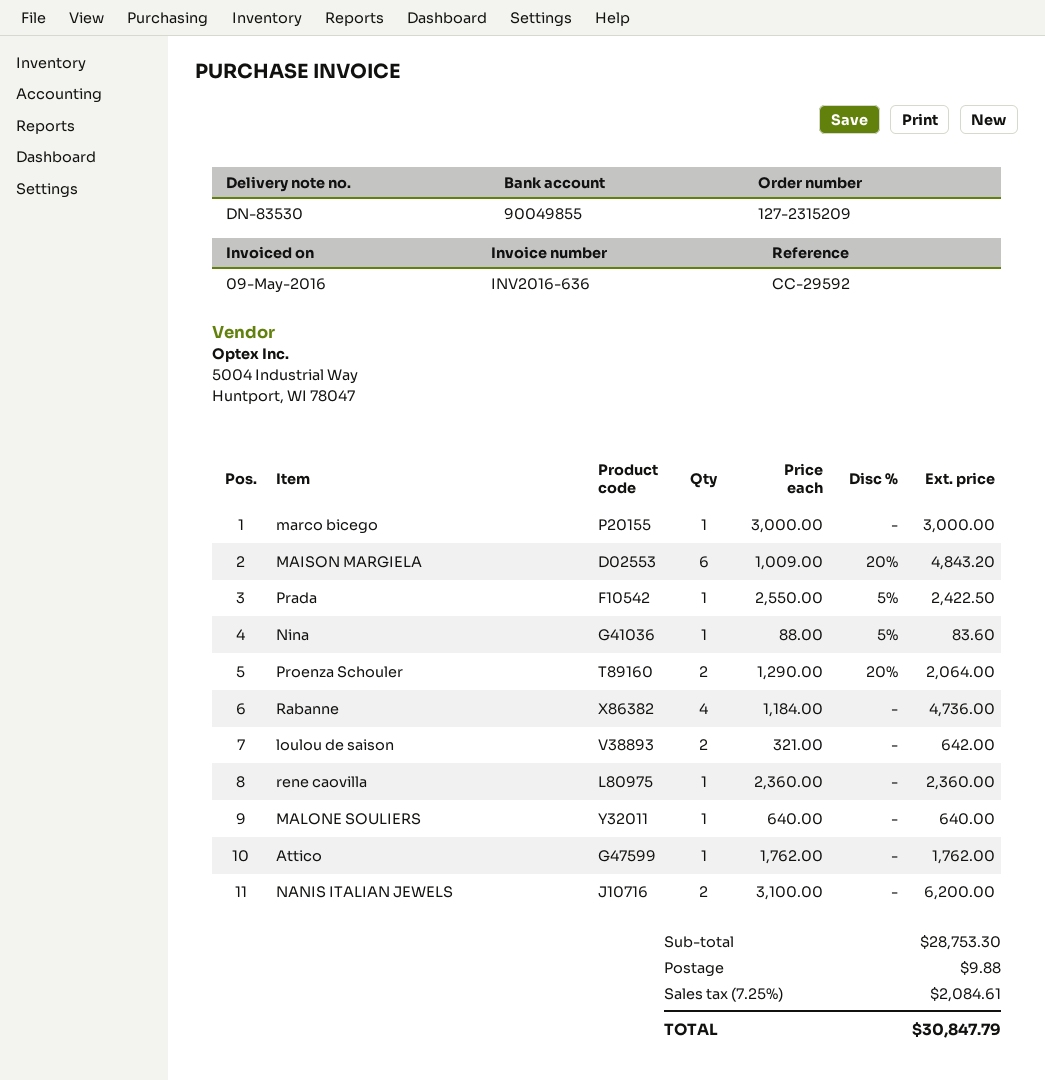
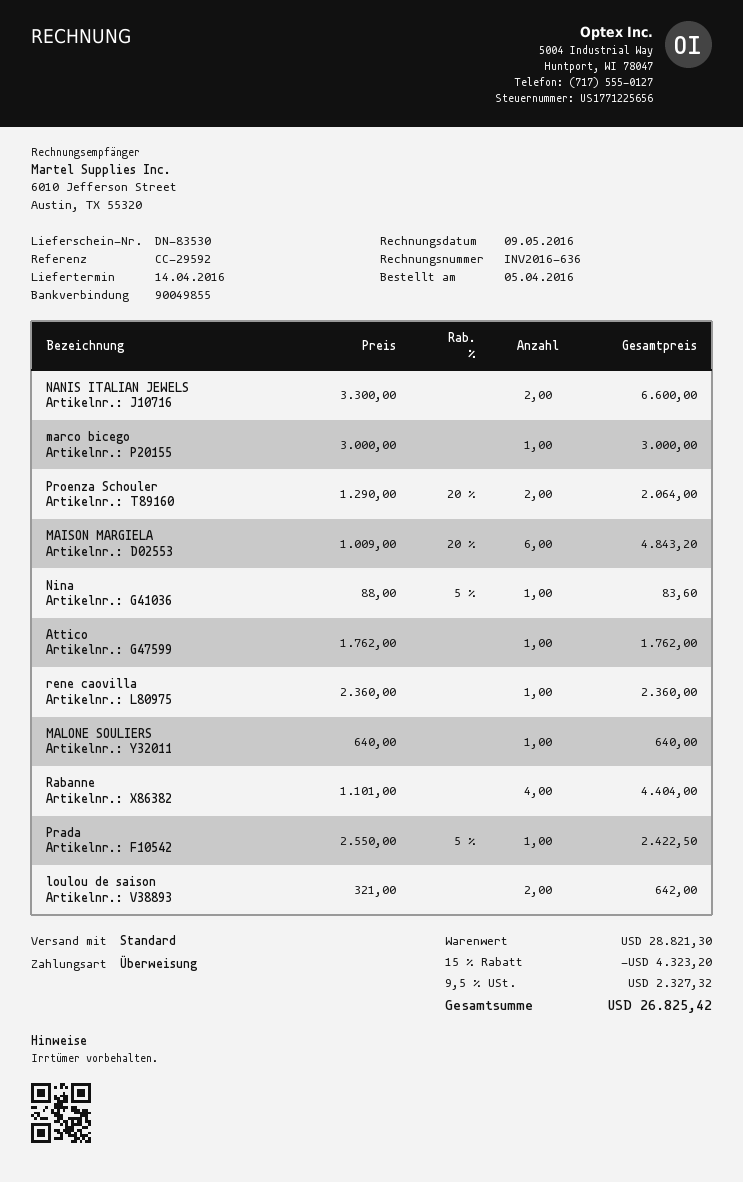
Rabanne: 4 x 1184.00 = 4736.00 -> 4 x 1101.00 = 4404.00
NANIS ITALIAN JEWELS: 2 x 3100.00 = 6200.00 -> 2 x 3300.00 = 6600.00
subtotal: 28753.30 -> 28821.30
discount: none -> 15% = 4323.20
shipping: 9.88 -> none
tax: 7.25% = 2084.61 -> 9.5% = 2327.32
total: 30847.79 -> 26825.42

